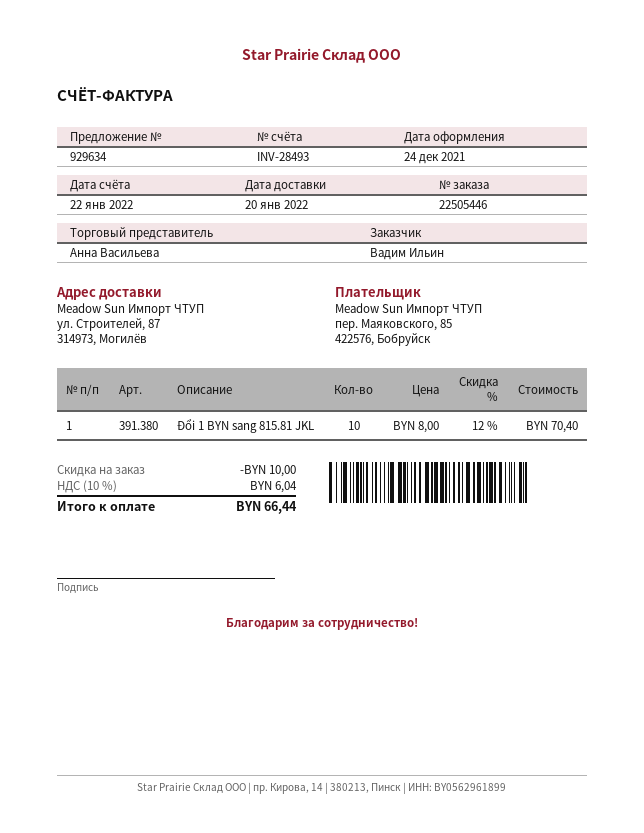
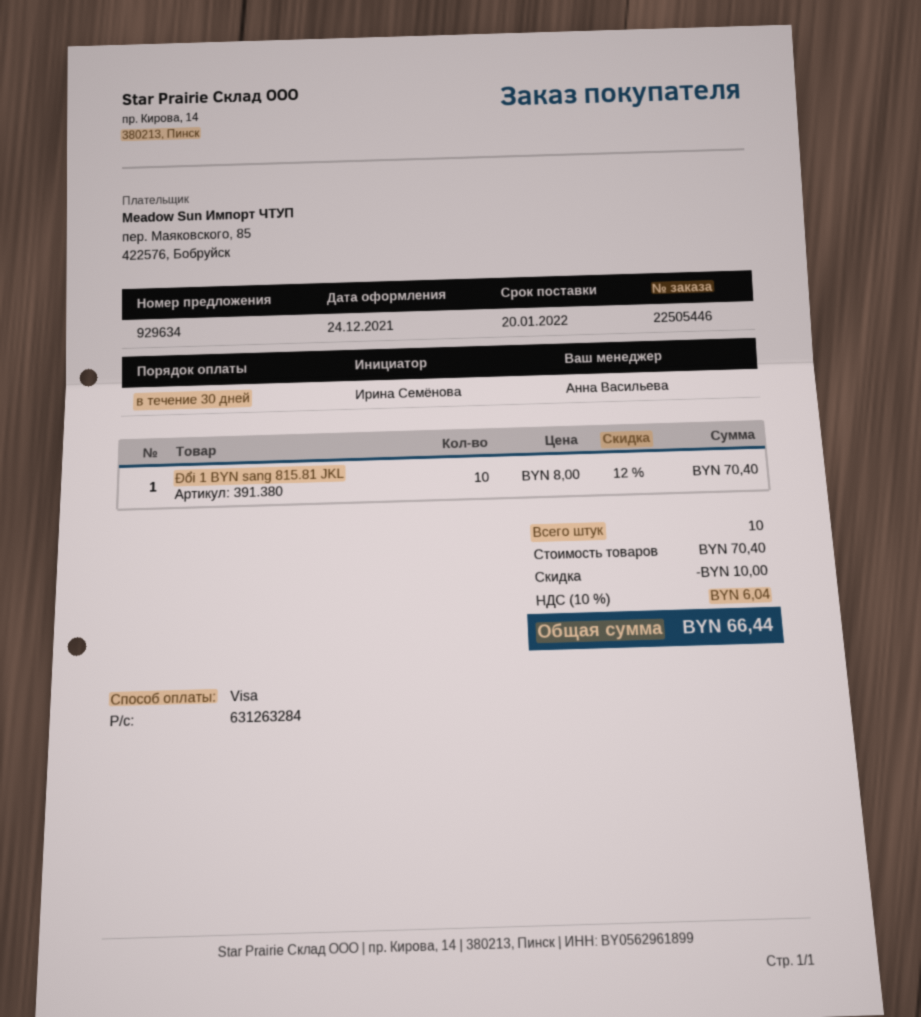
ordered by: Вадим Ильин -> Ирина Семёнова

